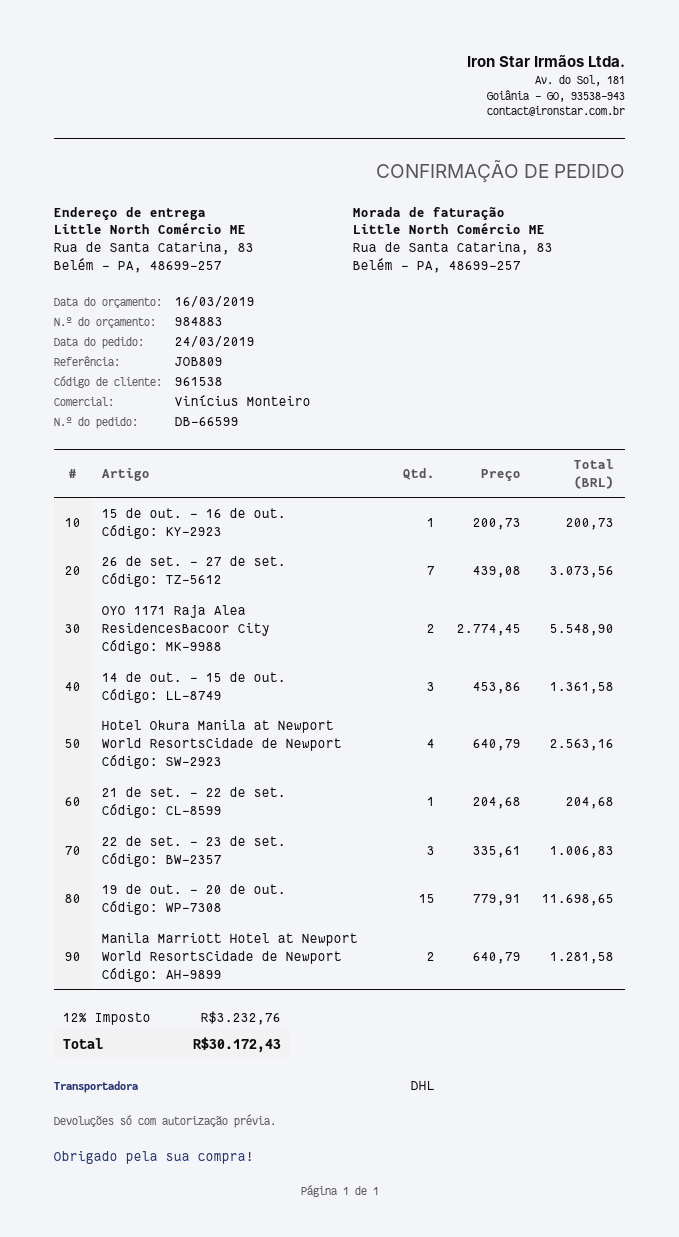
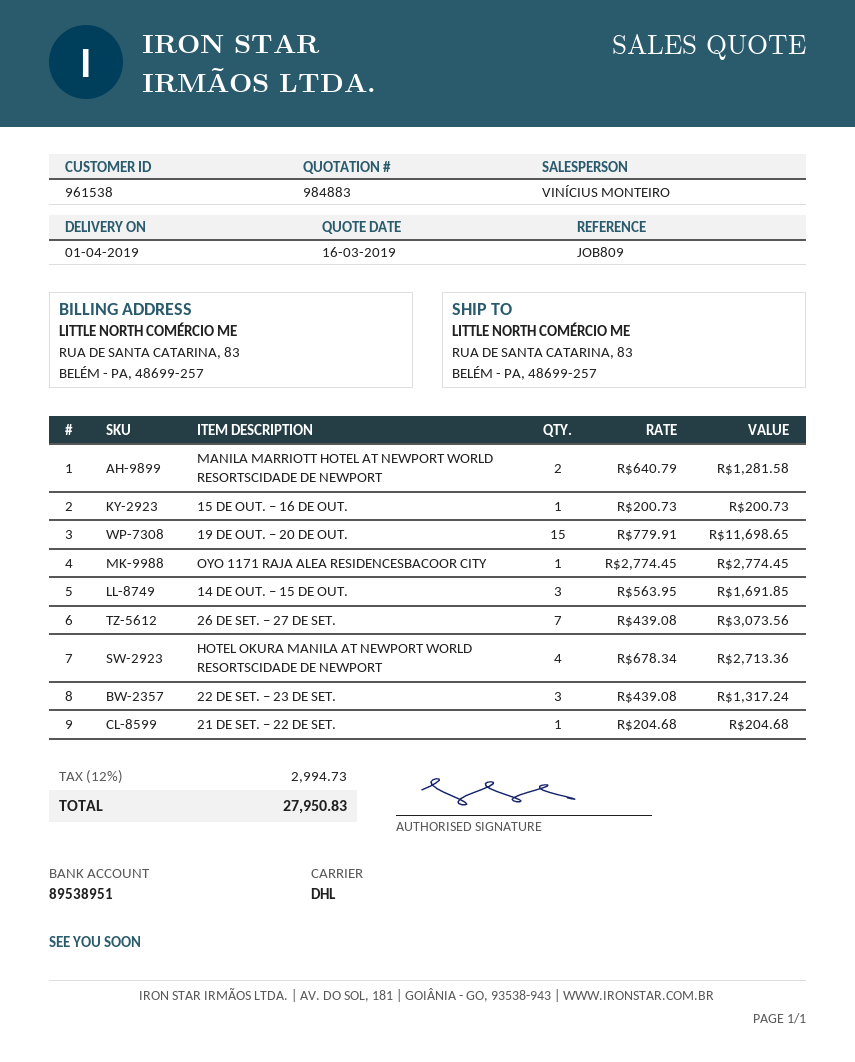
OYO 1171 Raja Alea ResidencesBacoor City: 2 x 2774.45 = 5548.90 -> 1 x 2774.45 = 2774.45
14 de out. – 15 de out.: 3 x 453.86 = 1361.58 -> 3 x 563.95 = 1691.85
Hotel Okura Manila at Newport World ResortsCidade de Newport: 4 x 640.79 = 2563.16 -> 4 x 678.34 = 2713.36
22 de set. – 23 de set.: 3 x 335.61 = 1006.83 -> 3 x 439.08 = 1317.24
tax: 12% = 3232.76 -> 12% = 2994.73
total: 30172.43 -> 27950.83

